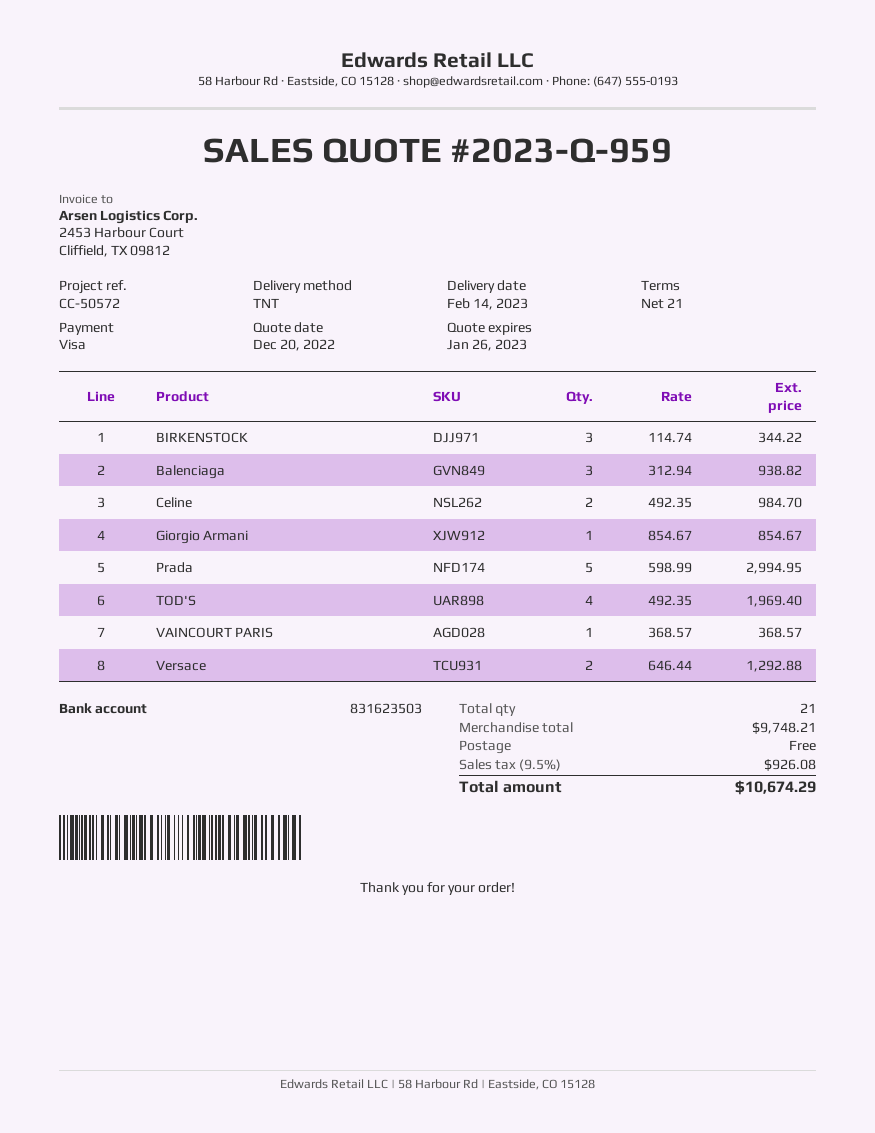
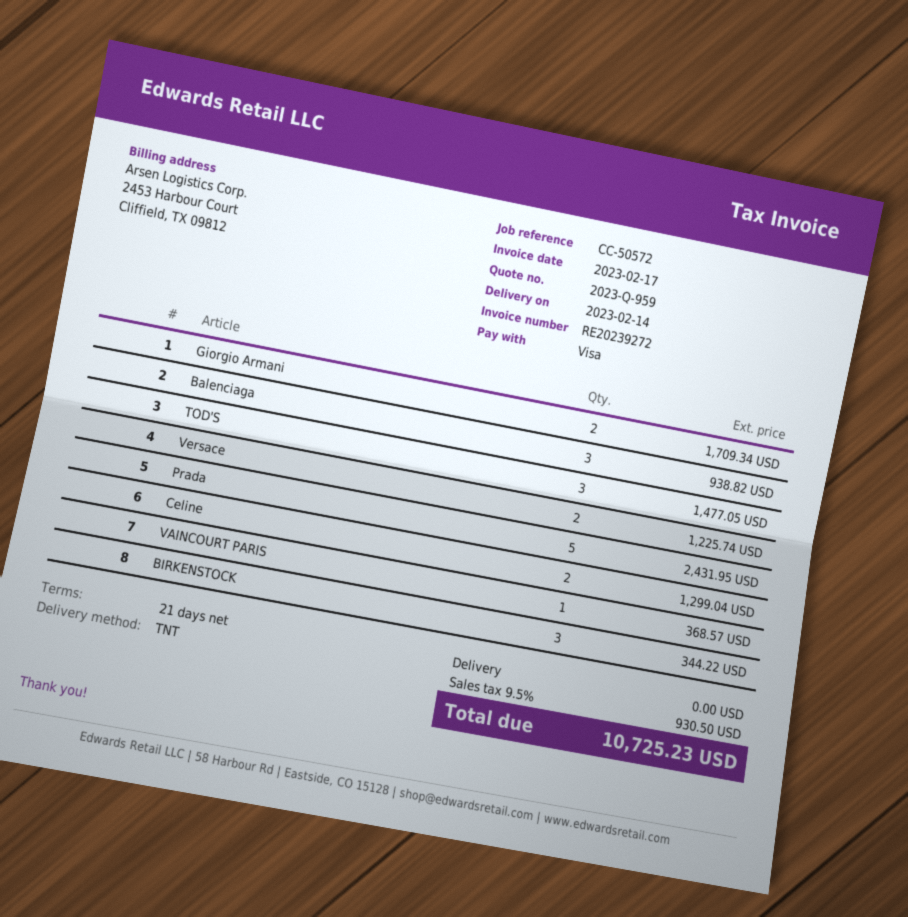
Celine: 2 for 984.70 -> 2 for 1299.04
Giorgio Armani: 1 for 854.67 -> 2 for 1709.34
Prada: 5 for 2994.95 -> 5 for 2431.95
TOD'S: 4 for 1969.40 -> 3 for 1477.05
Versace: 2 for 1292.88 -> 2 for 1225.74
tax: 9.5% = 926.08 -> 9.5% = 930.50
total: 10674.29 -> 10725.23

